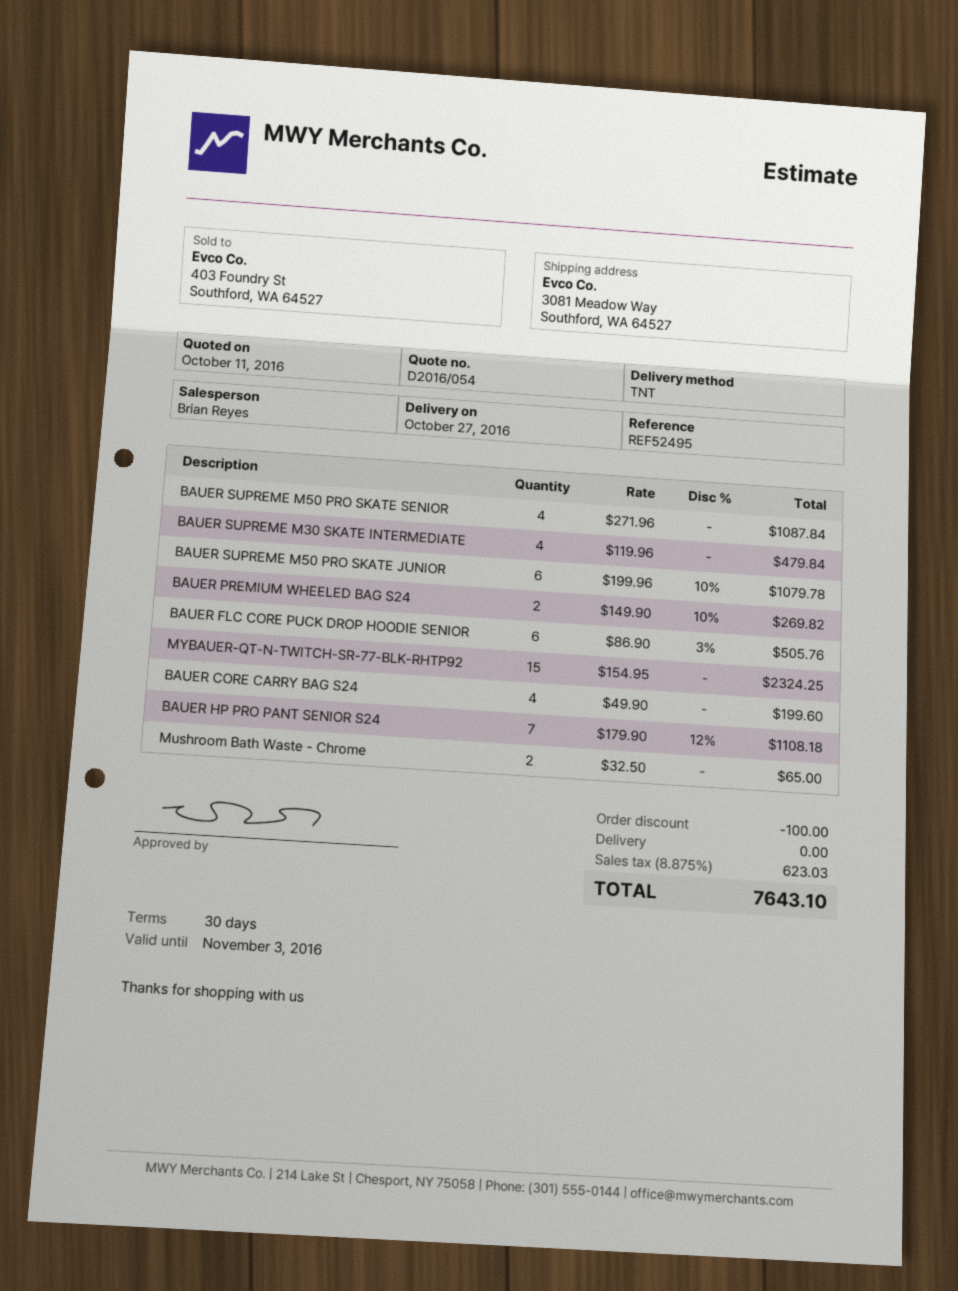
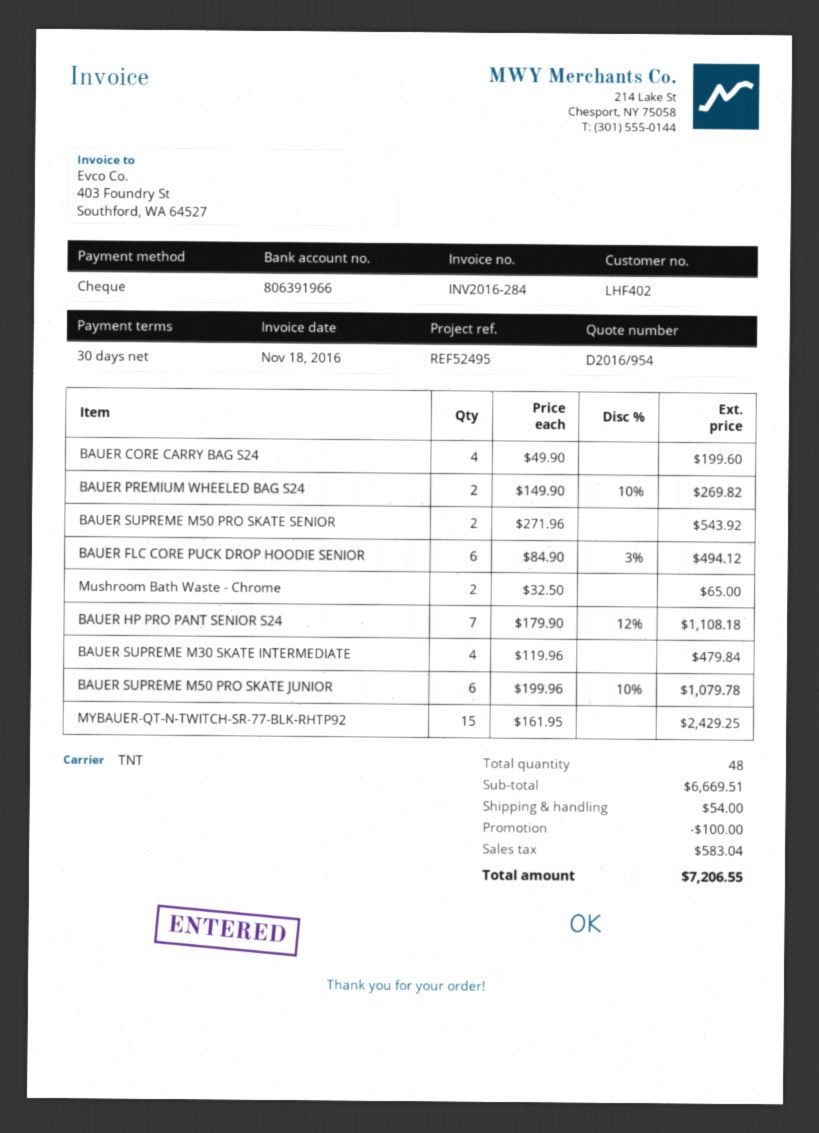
quote number: D2016/054 -> D2016/954
BAUER SUPREME M50 PRO SKATE SENIOR: 4 x 271.96 = 1087.84 -> 2 x 271.96 = 543.92
BAUER FLC CORE PUCK DROP HOODIE SENIOR: 6 x 86.90 - 3% = 505.76 -> 6 x 84.90 - 3% = 494.12
MYBAUER-QT-N-TWITCH-SR-77-BLK-RHTP92: 15 x 154.95 = 2324.25 -> 15 x 161.95 = 2429.25
shipping: 0.00 -> 54.00
tax: 623.03 -> 583.04
total: 7643.10 -> 7206.55

